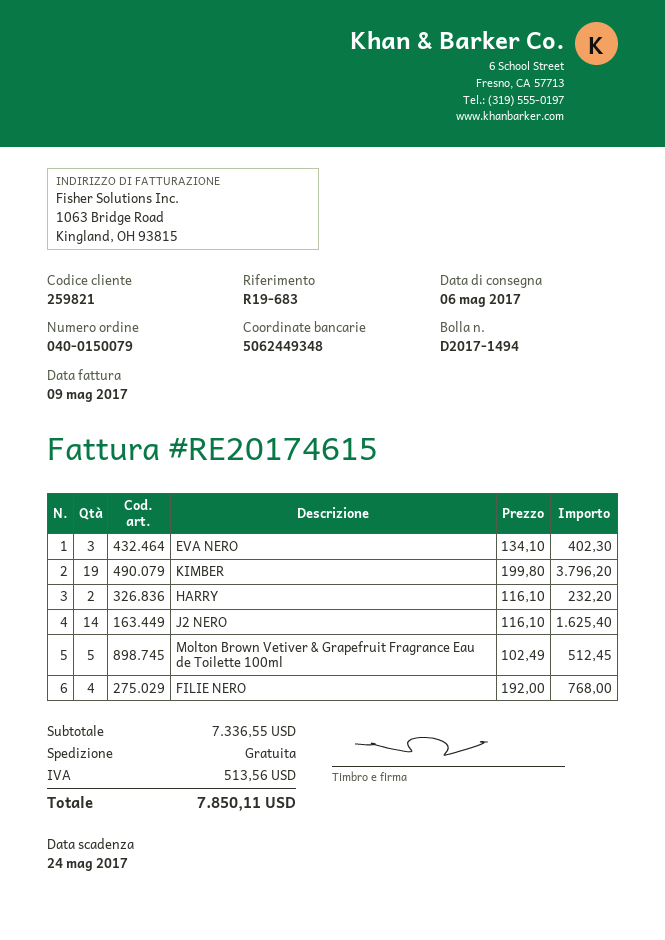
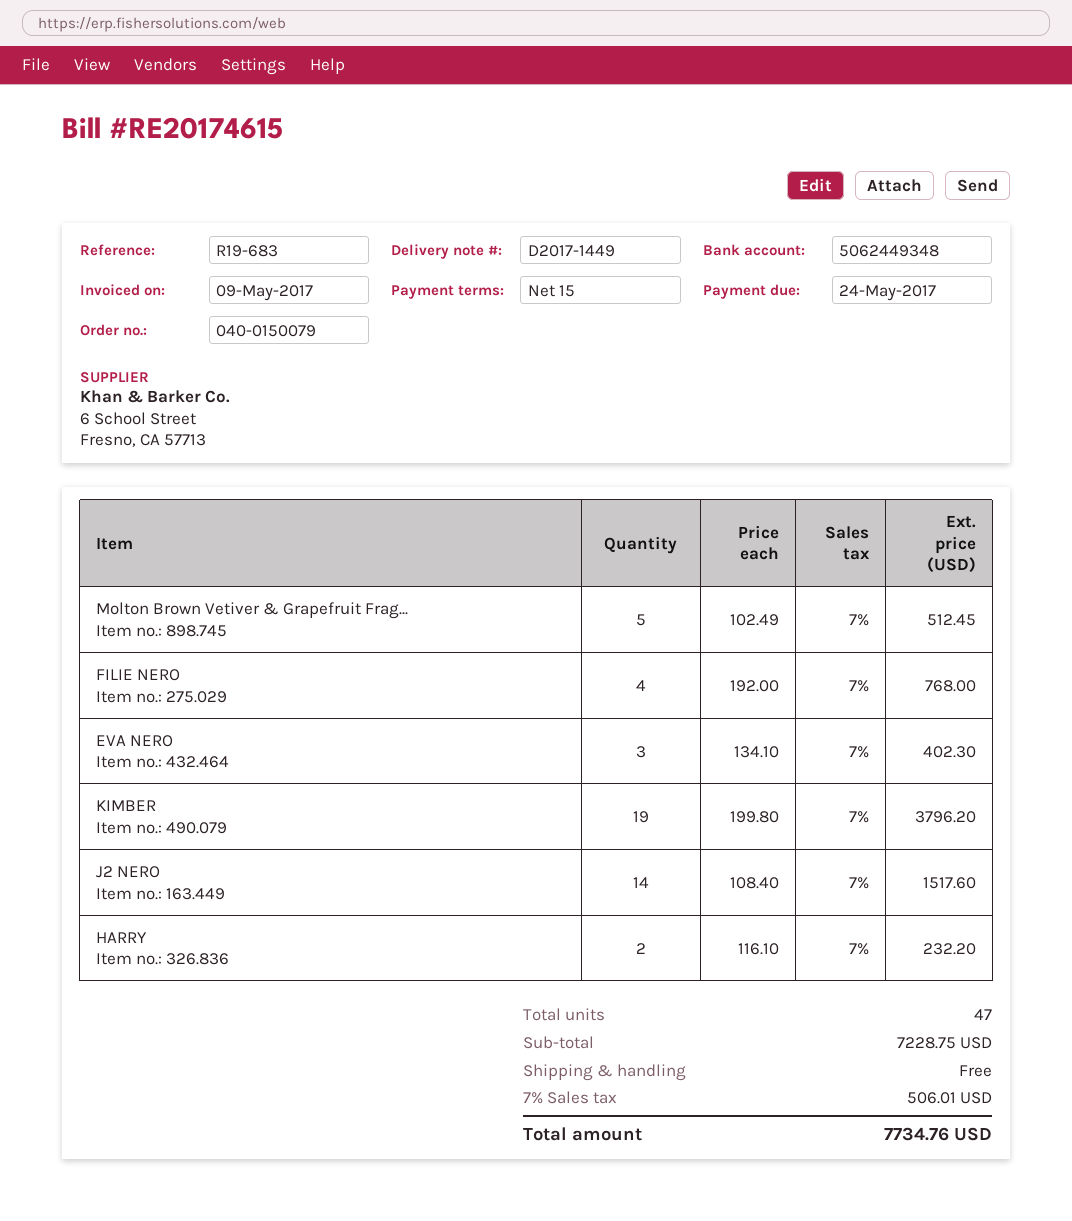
delivery note number: D2017-1494 -> D2017-1449
J2 NERO: 14 x 116.10 = 1625.40 -> 14 x 108.40 = 1517.60
subtotal: 7336.55 -> 7228.75
tax: 513.56 -> 506.01
total: 7850.11 -> 7734.76

